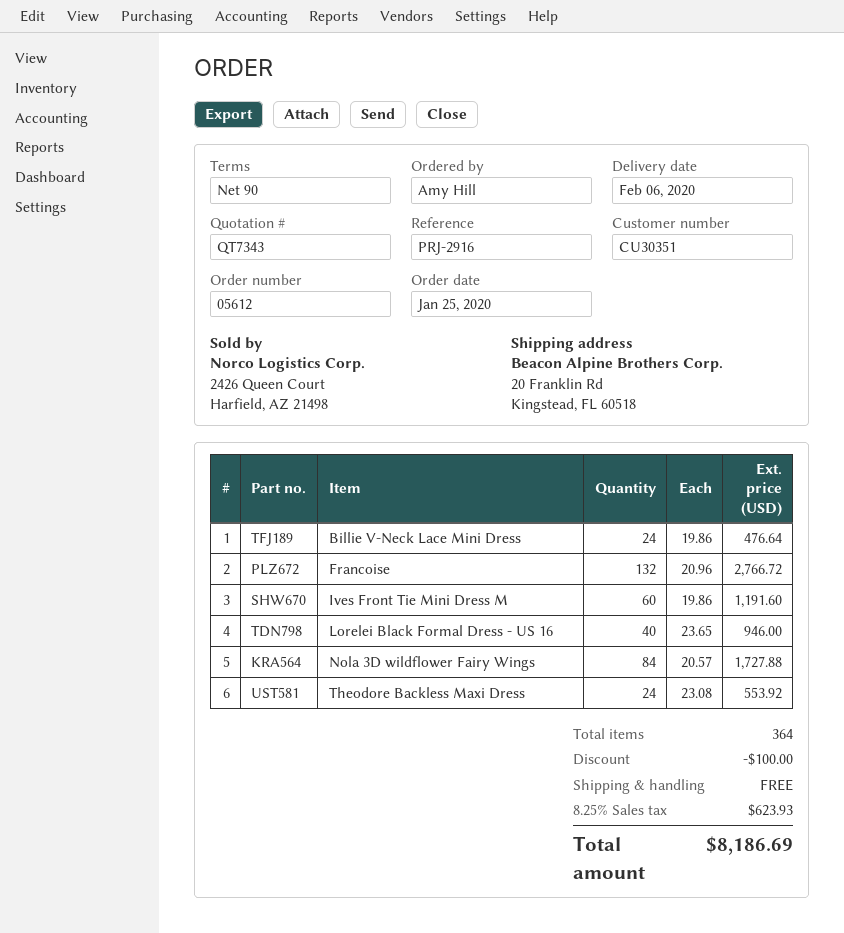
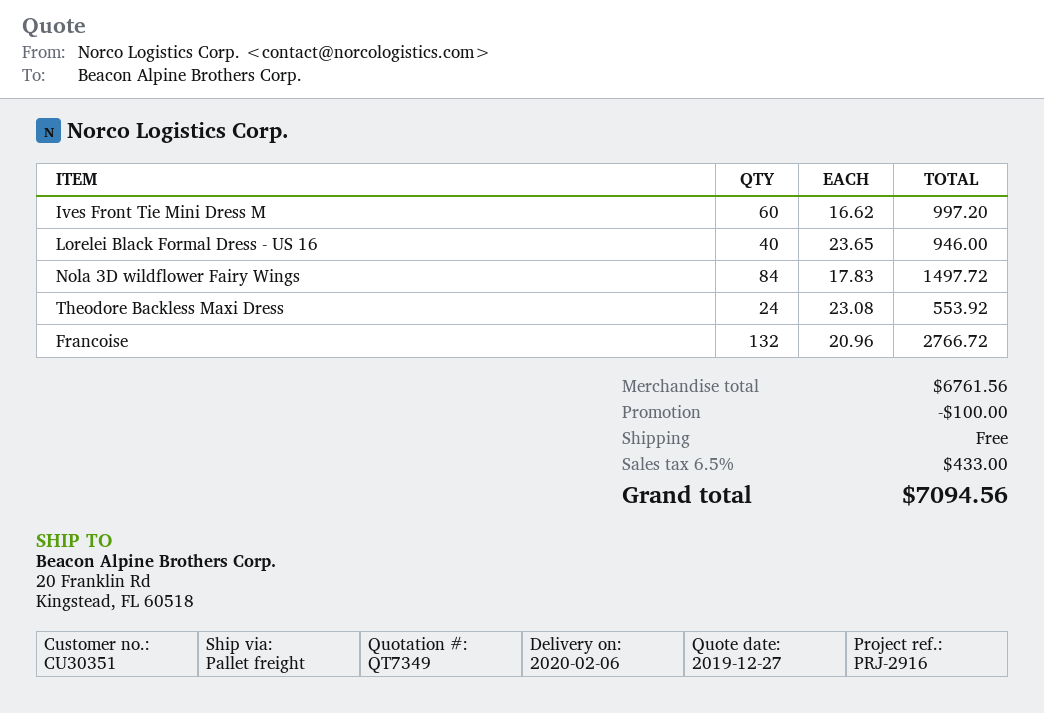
quote number: QT7343 -> QT7349
Billie V-Neck Lace Mini Dress: 24 x 19.86 = 476.64 -> none
Ives Front Tie Mini Dress M: 60 x 19.86 = 1191.60 -> 60 x 16.62 = 997.20
Nola 3D wildflower Fairy Wings: 84 x 20.57 = 1727.88 -> 84 x 17.83 = 1497.72
tax: 8.25% = 623.93 -> 6.5% = 433.00
total: 8186.69 -> 7094.56

